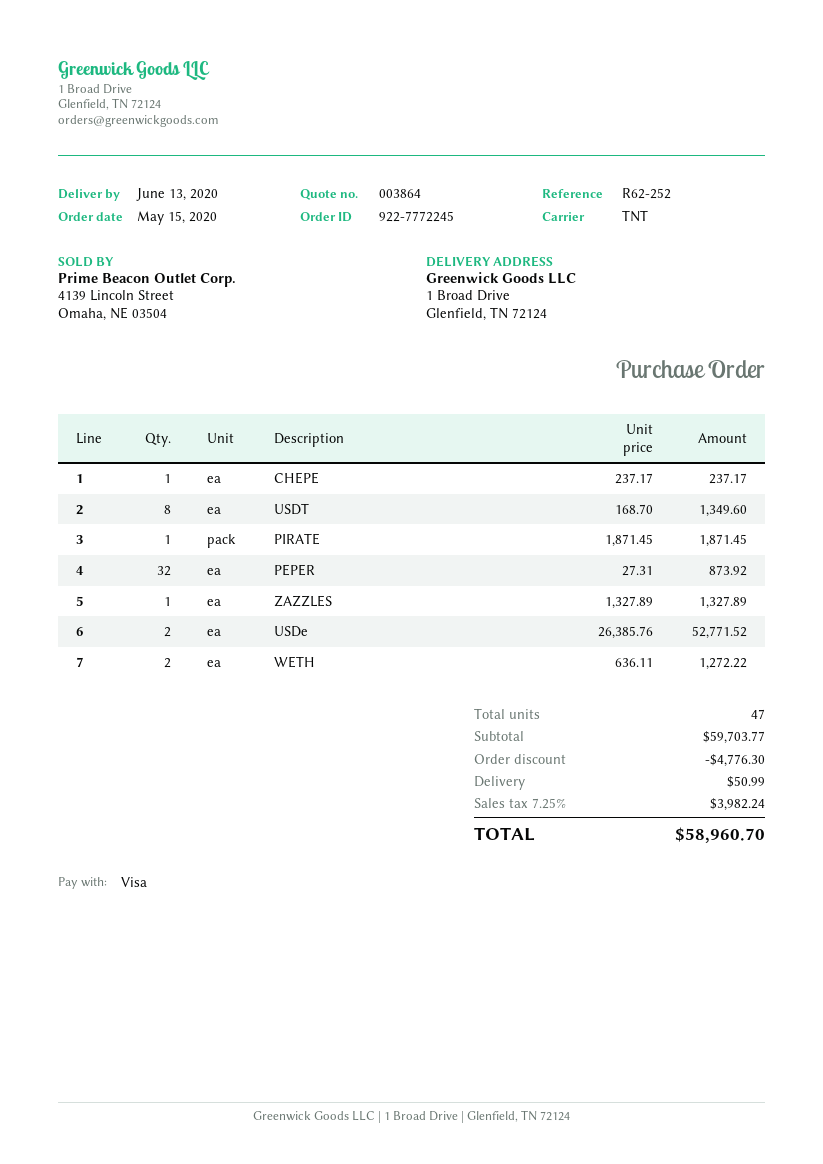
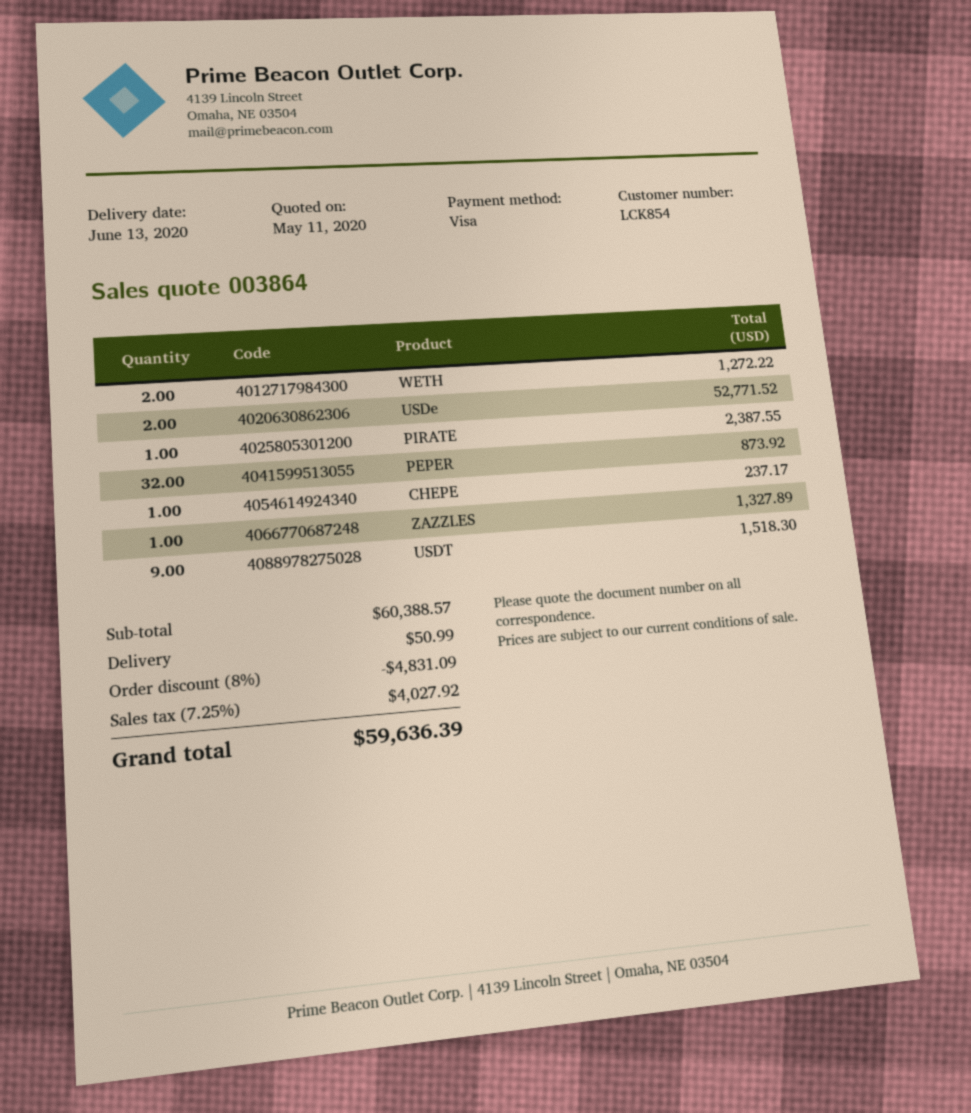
USDT: 8 for 1349.60 -> 9 for 1518.30
PIRATE: 1 for 1871.45 -> 1 for 2387.55
subtotal: 59703.77 -> 60388.57
discount: 4776.30 -> 4831.09
tax: 7.25% = 3982.24 -> 7.25% = 4027.92
total: 58960.70 -> 59636.39

